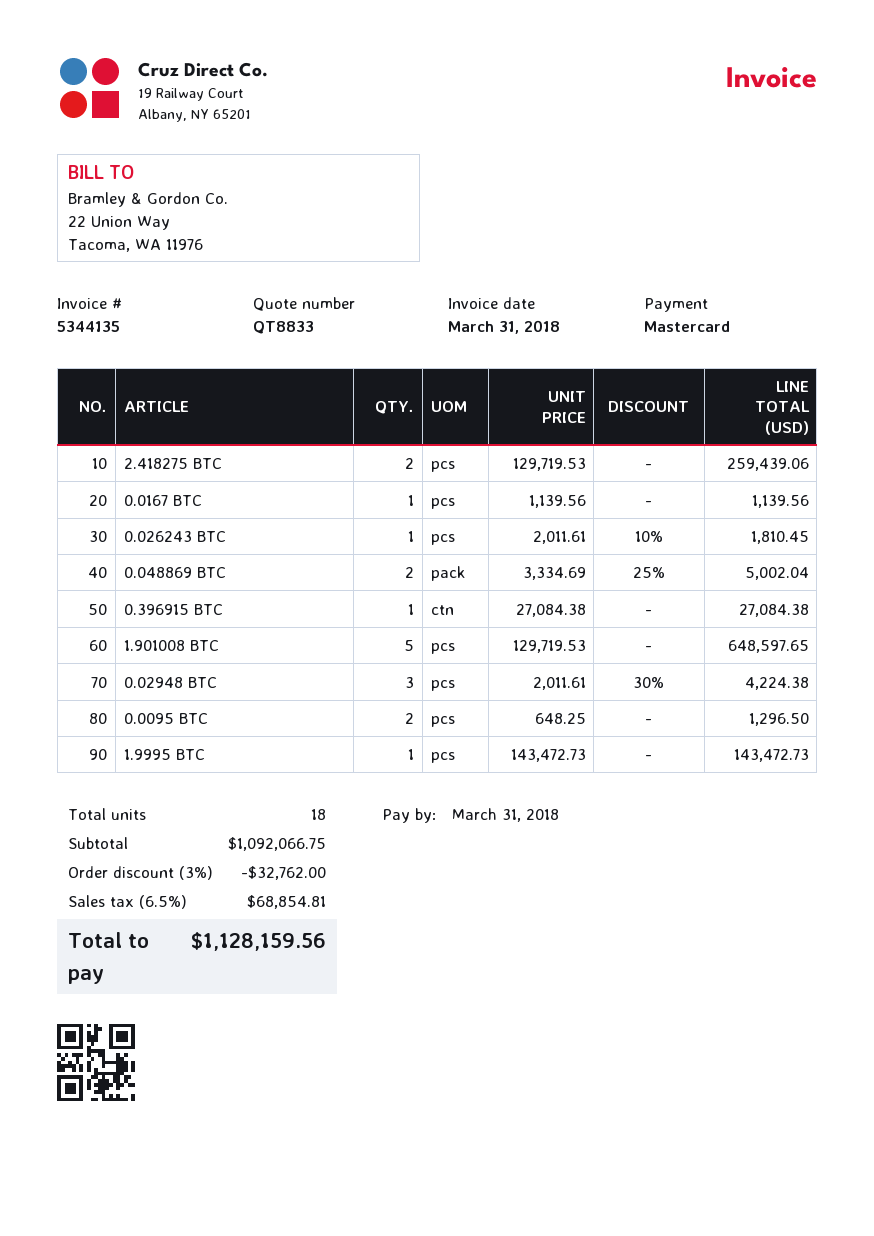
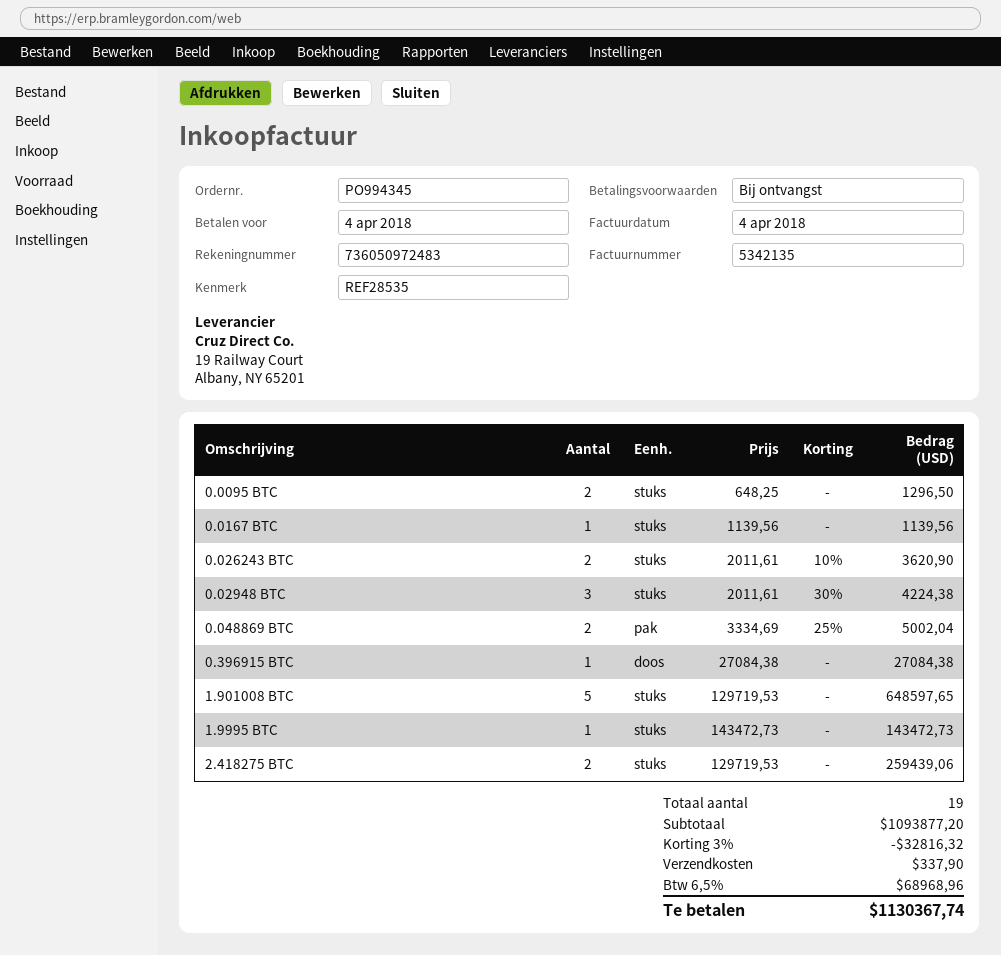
invoice number: 5344135 -> 5342135
invoice date: 2018-03-31 -> 2018-04-04
due date: 2018-03-31 -> 2018-04-04
0.026243 BTC: 1 x 2011.61 - 10% = 1810.45 -> 2 x 2011.61 - 10% = 3620.90
total quantity: 18 -> 19
subtotal: 1092066.75 -> 1093877.20
discount: 3% = 32762.00 -> 3% = 32816.32
shipping: none -> 337.90
tax: 6.5% = 68854.81 -> 6.5% = 68968.96
total: 1128159.56 -> 1130367.74

